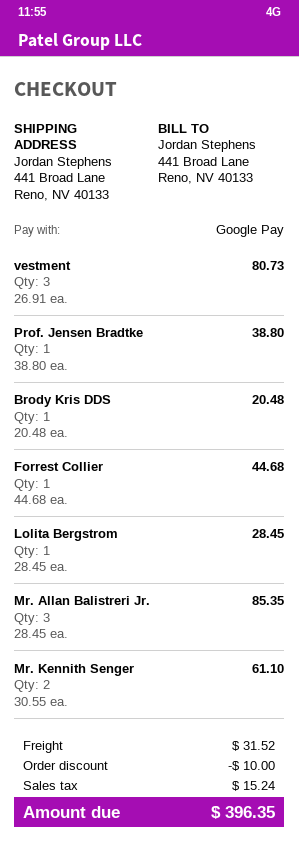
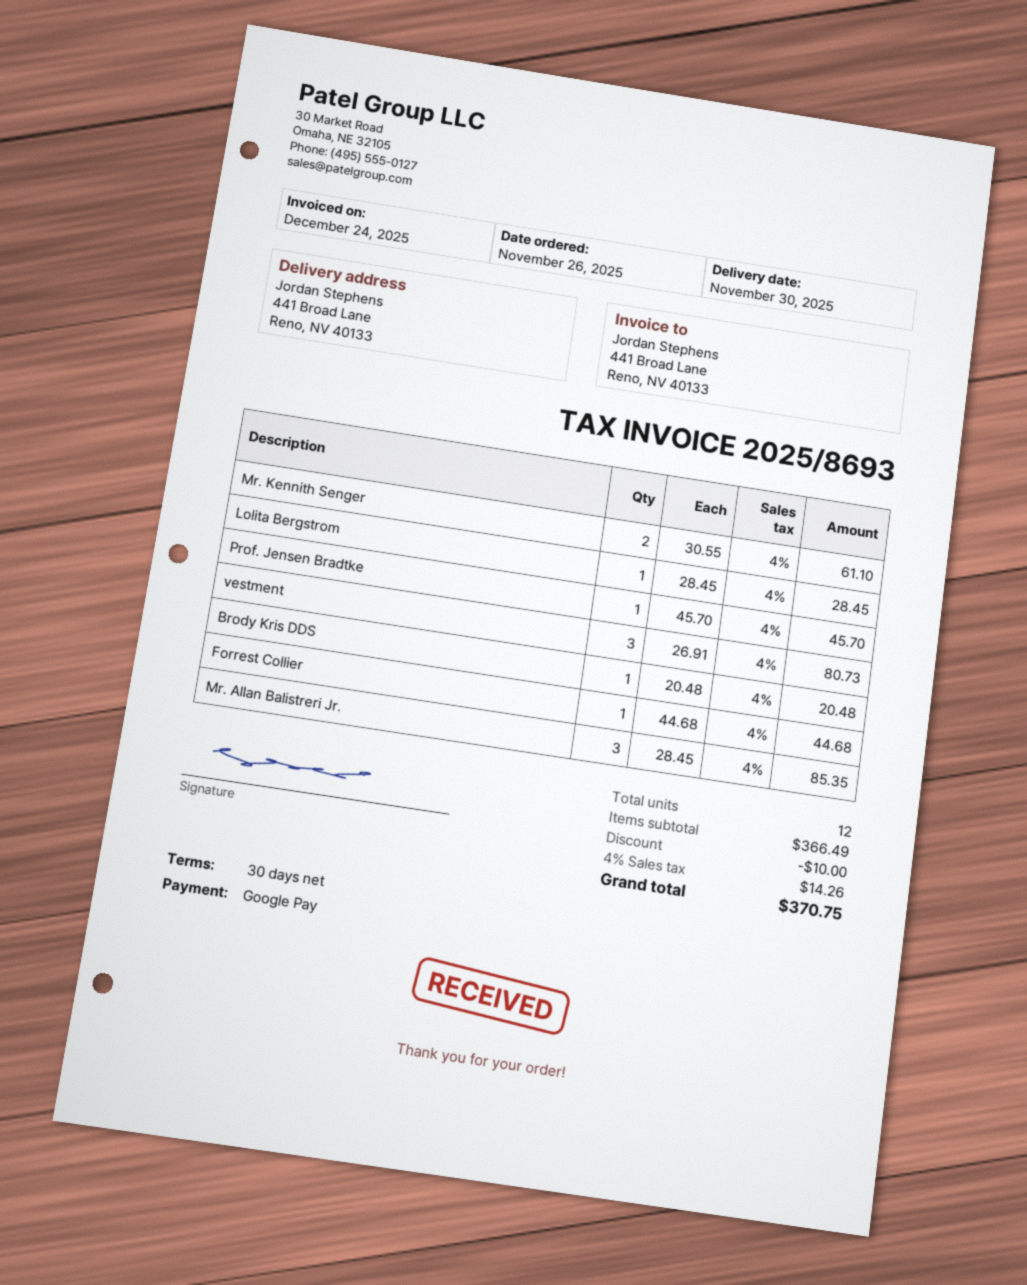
Prof. Jensen Bradtke: 1 x 38.80 = 38.80 -> 1 x 45.70 = 45.70
shipping: 31.52 -> none
tax: 15.24 -> 14.26
total: 396.35 -> 370.75

